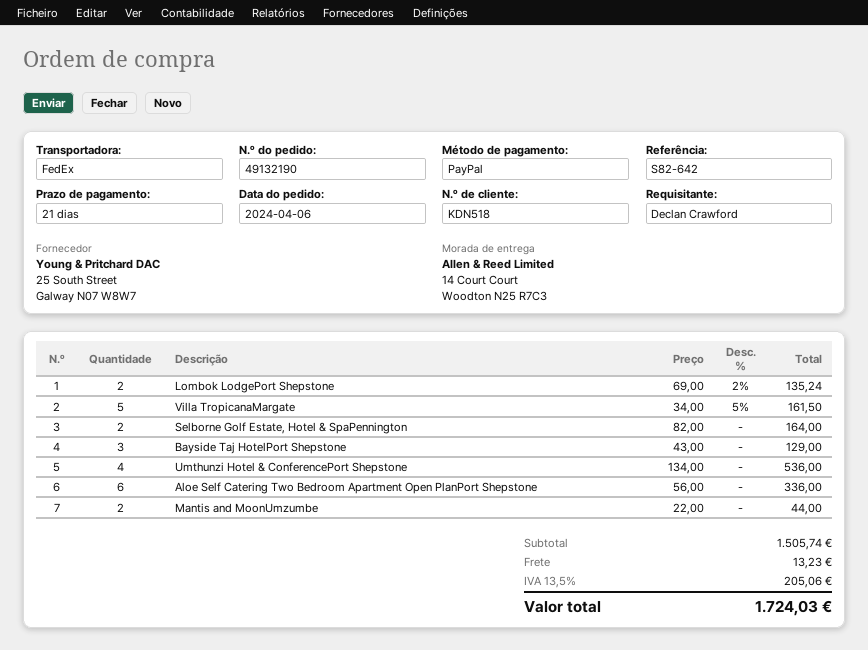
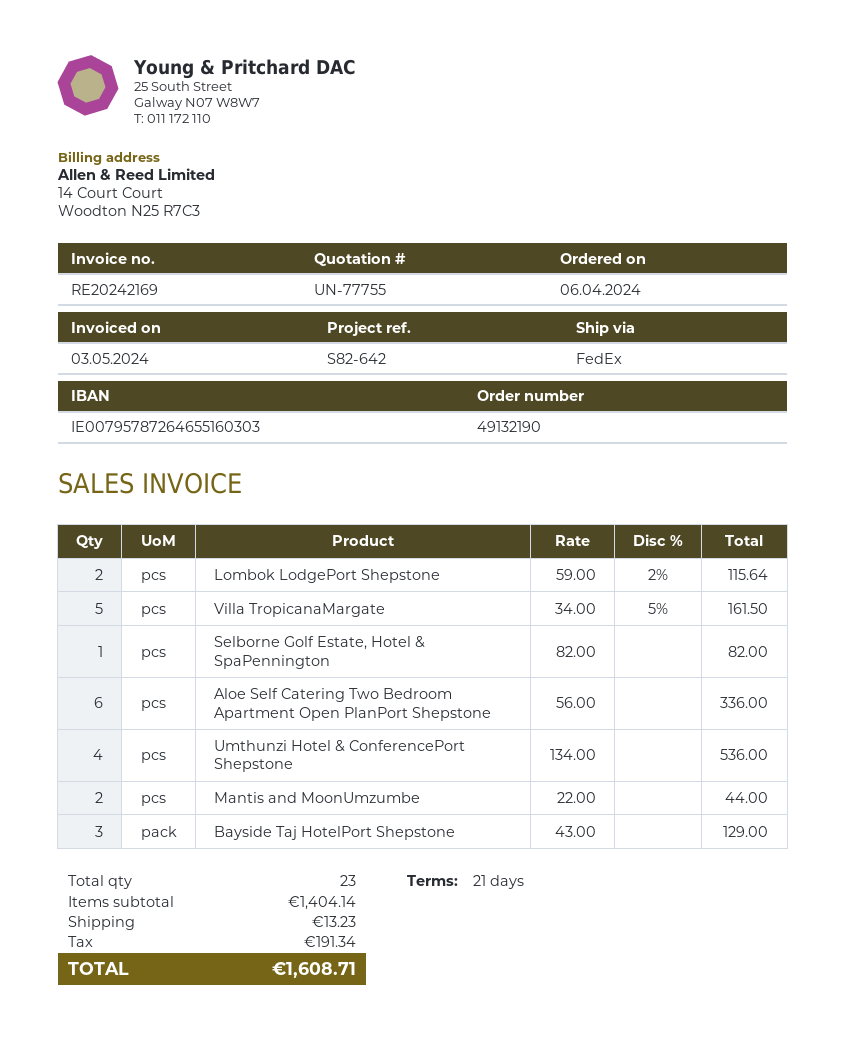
Lombok LodgePort Shepstone: 2 x 69.00 - 2% = 135.24 -> 2 x 59.00 - 2% = 115.64
Selborne Golf Estate, Hotel & SpaPennington: 2 x 82.00 = 164.00 -> 1 x 82.00 = 82.00
subtotal: 1505.74 -> 1404.14
tax: 205.06 -> 191.34
total: 1724.03 -> 1608.71

